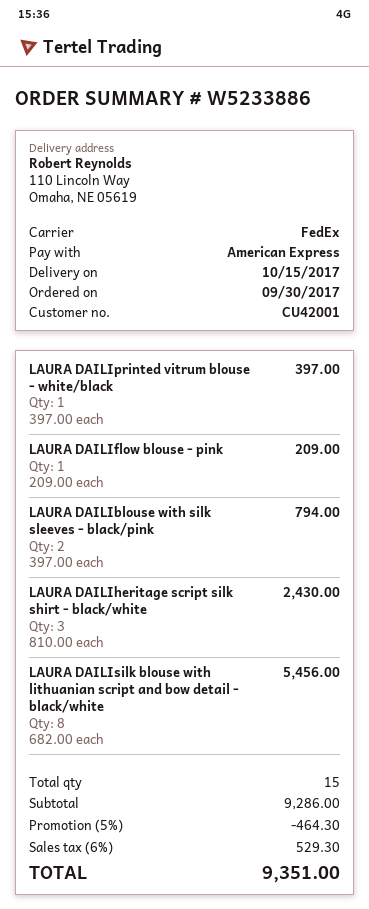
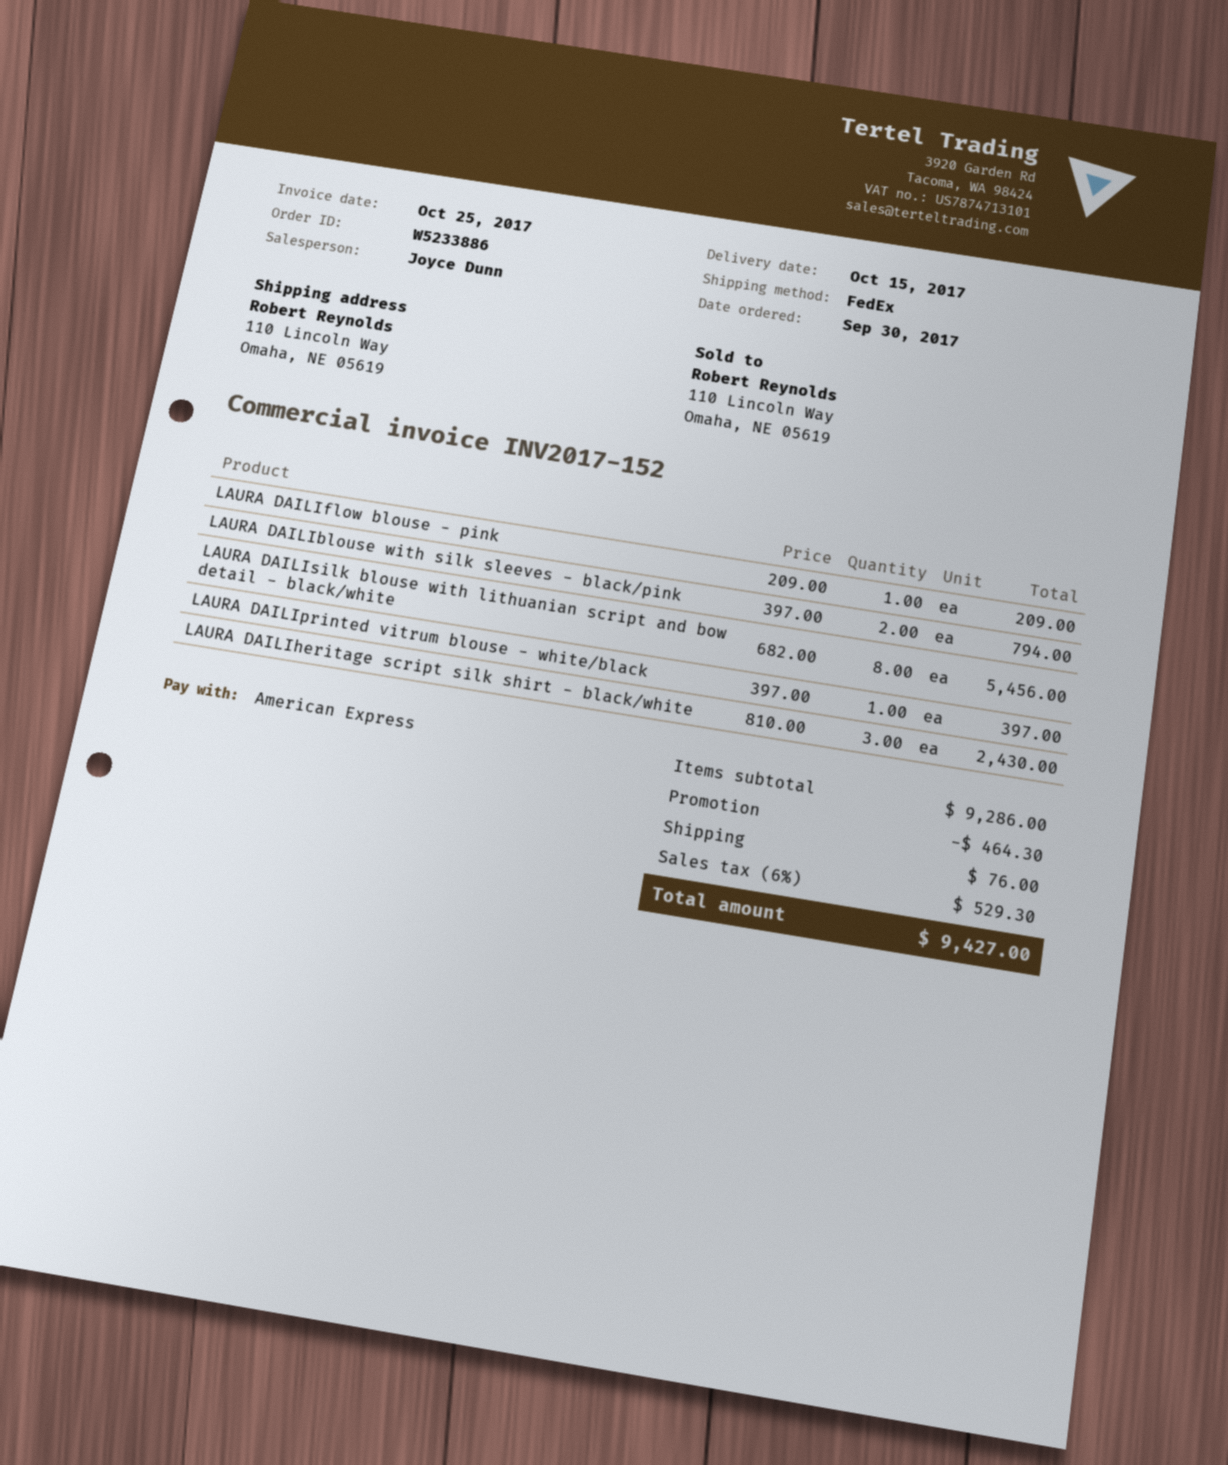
shipping: none -> 76.00
total: 9351.00 -> 9427.00

